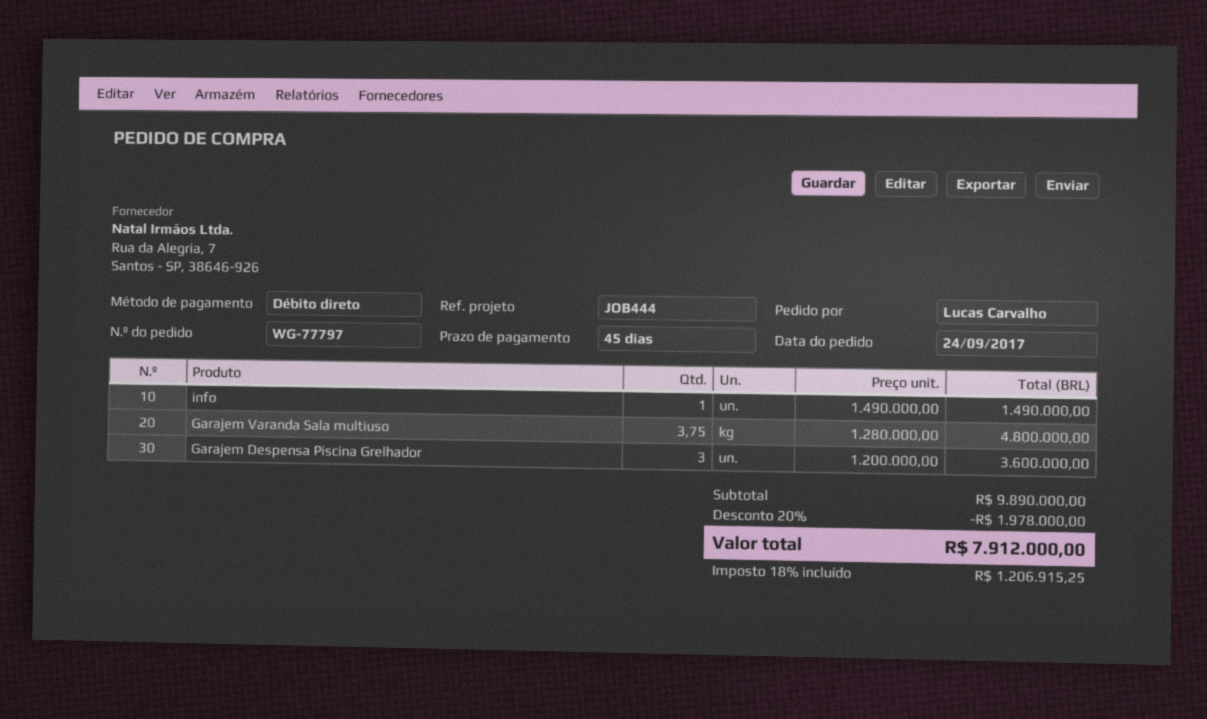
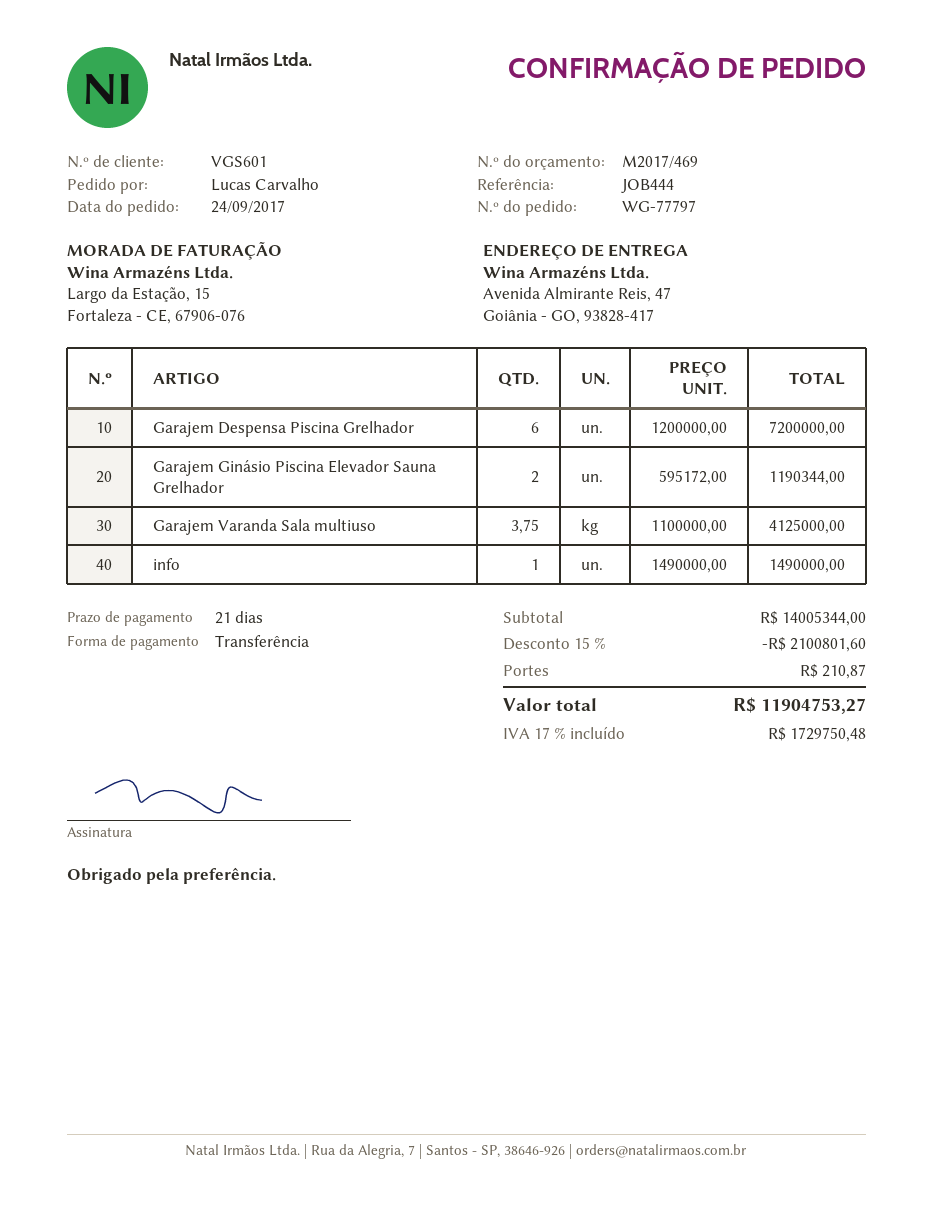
payment terms: 45 days -> 21 days
payment method: direct debit -> bank transfer
Garajem Varanda Sala multiuso: 3.75 x 1280000.00 = 4800000.00 -> 3.75 x 1100000.00 = 4125000.00
Garajem Despensa Piscina Grelhador: 3 x 1200000.00 = 3600000.00 -> 6 x 1200000.00 = 7200000.00
Garajem Ginásio Piscina Elevador Sauna Grelhador: none -> 2 x 595172.00 = 1190344.00
subtotal: 9890000.00 -> 14005344.00
discount: 20% = 1978000.00 -> 15% = 2100801.60
shipping: none -> 210.87
tax: 18% = 1206915.25 -> 17% = 1729750.48
total: 7912000.00 -> 11904753.27

